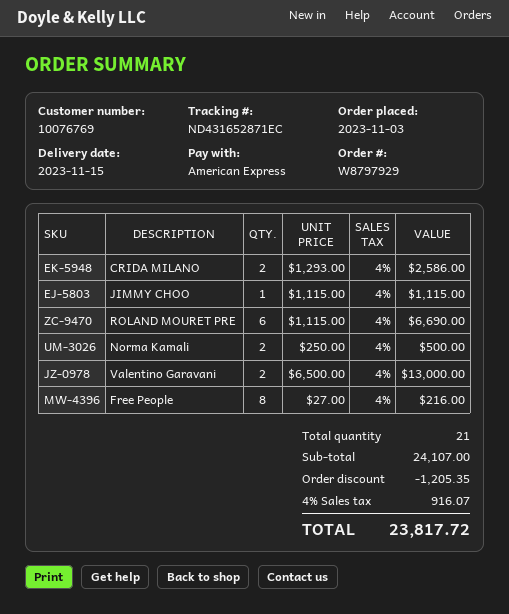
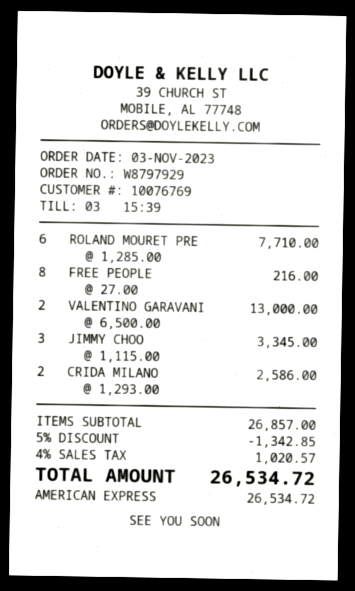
JIMMY CHOO: 1 x 1115.00 = 1115.00 -> 3 x 1115.00 = 3345.00
ROLAND MOURET PRE: 6 x 1115.00 = 6690.00 -> 6 x 1285.00 = 7710.00
Norma Kamali: 2 x 250.00 = 500.00 -> none
subtotal: 24107.00 -> 26857.00
discount: 1205.35 -> 1342.85
tax: 4% = 916.07 -> 4% = 1020.57
total: 23817.72 -> 26534.72

